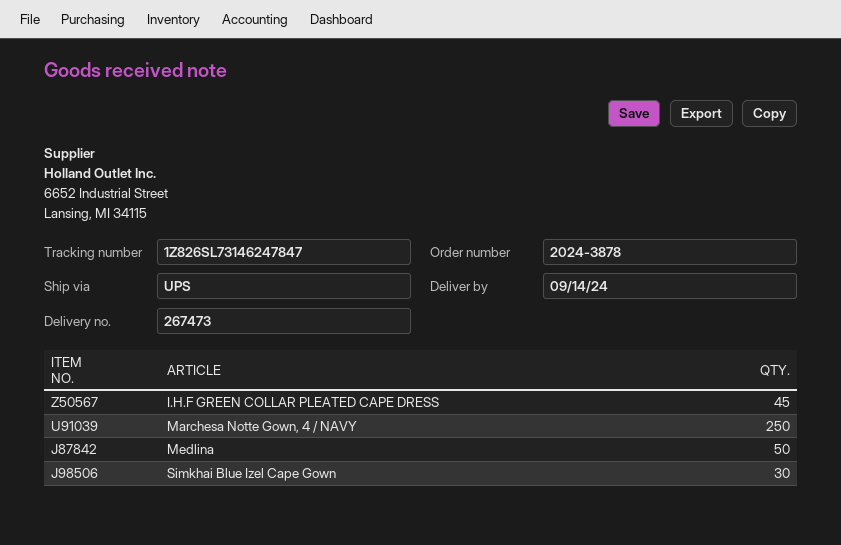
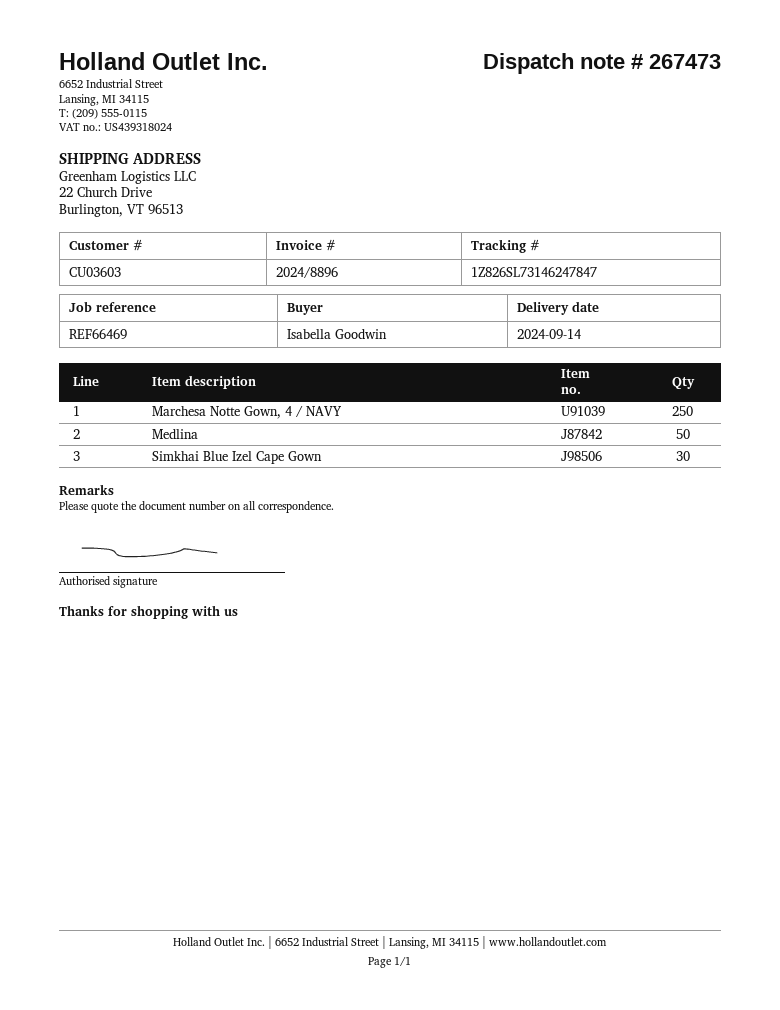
I.H.F GREEN COLLAR PLEATED CAPE DRESS: 45 -> none

